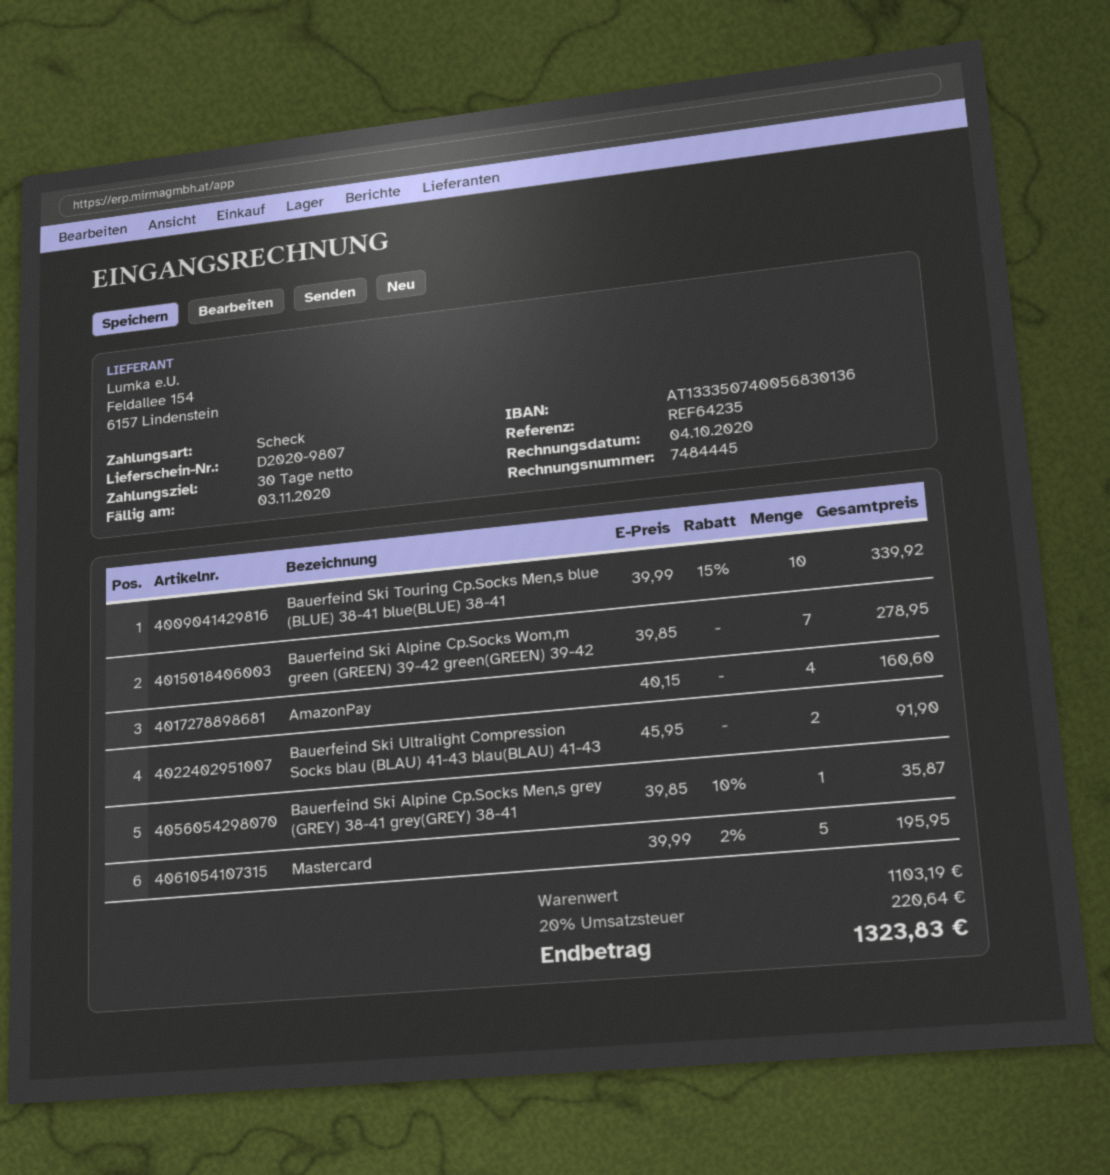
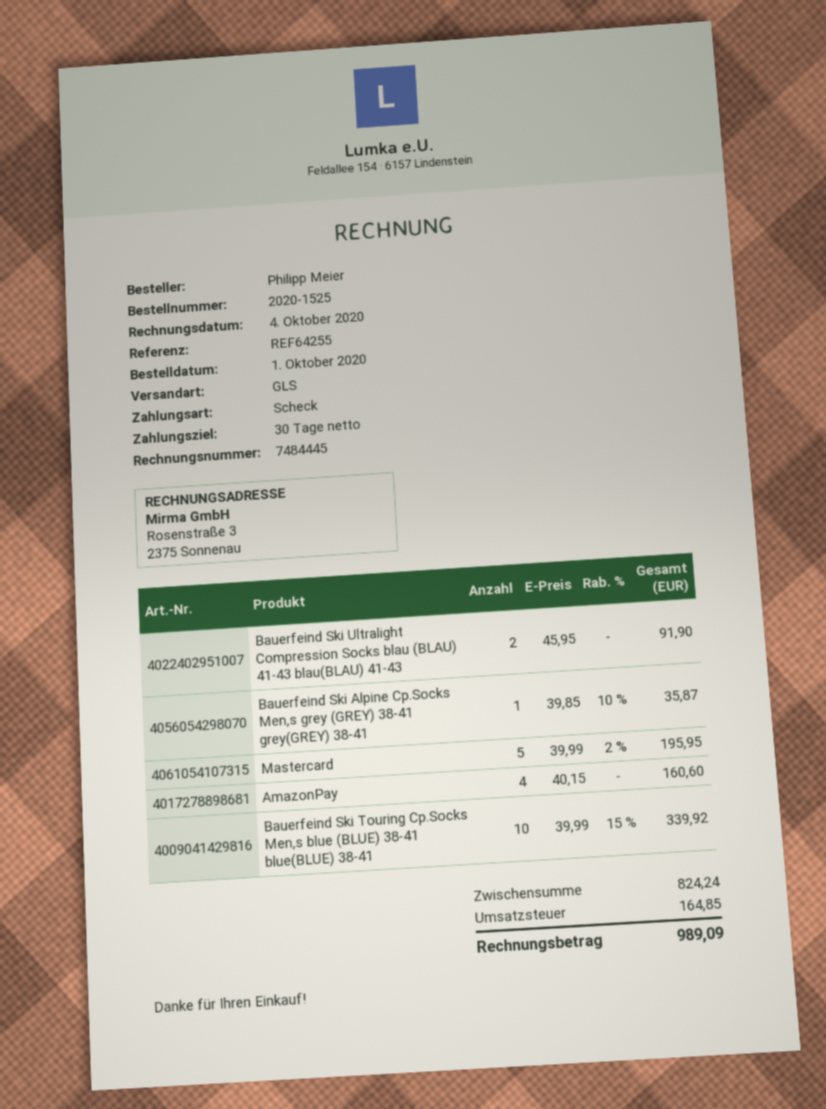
reference: REF64235 -> REF64255
Bauerfeind Ski Alpine Cp.Socks Wom,m green (GREEN) 39-42 green(GREEN) 39-42: 7 x 39.85 = 278.95 -> none
subtotal: 1103.19 -> 824.24
tax: 220.64 -> 164.85
total: 1323.83 -> 989.09

